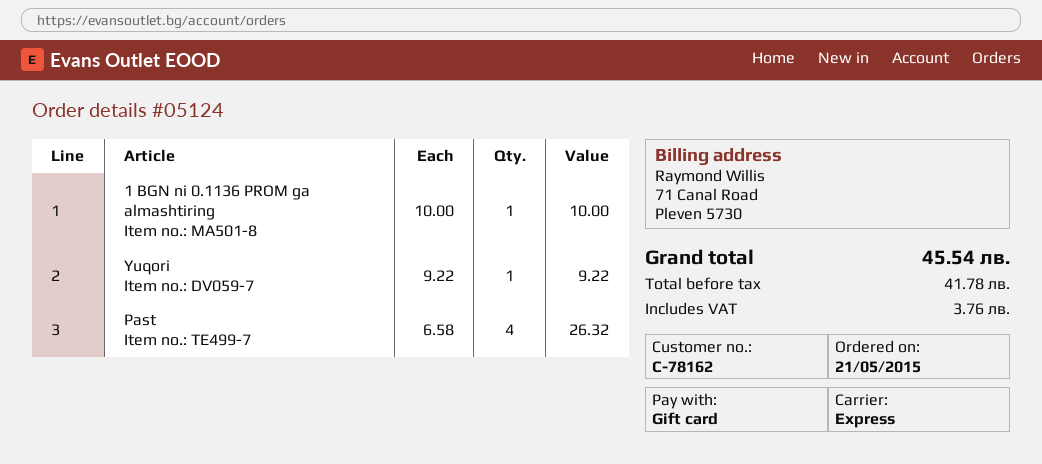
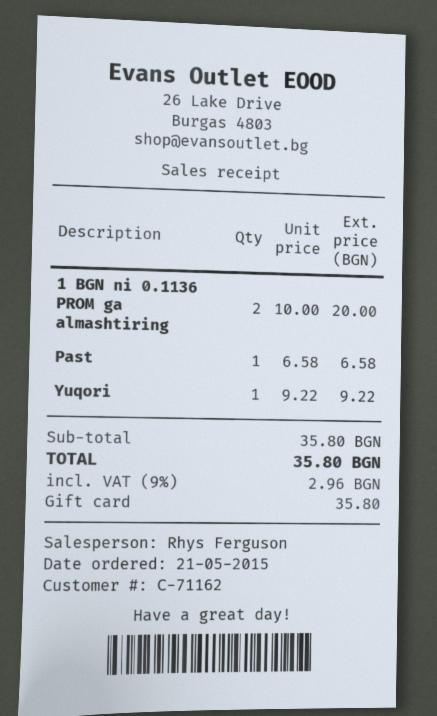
customer number: C-78162 -> C-71162
1 BGN ni 0.1136 PROM ga almashtiring: 1 x 10.00 = 10.00 -> 2 x 10.00 = 20.00
Past: 4 x 6.58 = 26.32 -> 1 x 6.58 = 6.58
tax: 3.76 -> 2.96
total: 45.54 -> 35.80

